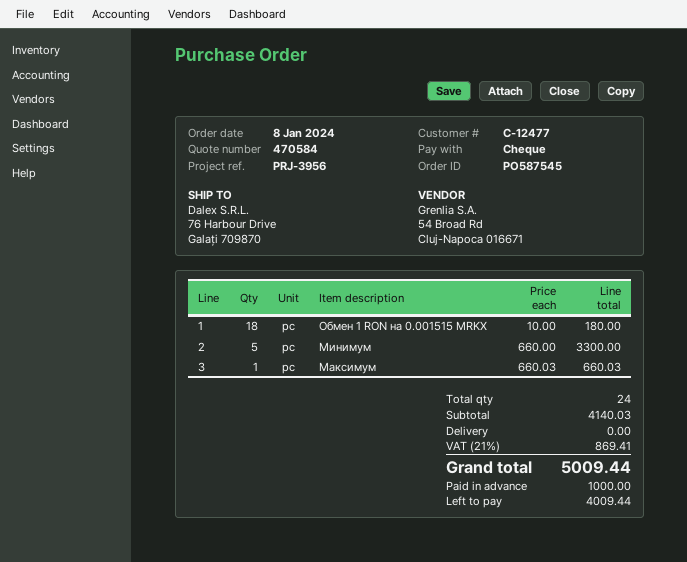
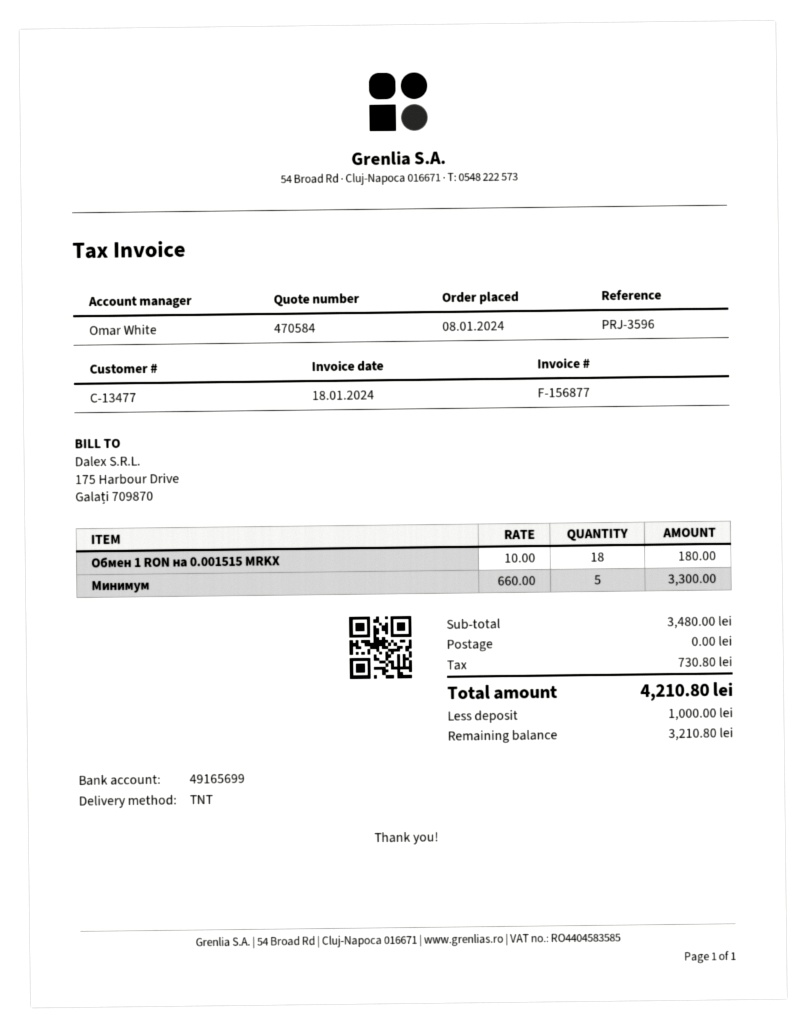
customer number: C-12477 -> C-13477
reference: PRJ-3956 -> PRJ-3596
Максимум: 1 x 660.03 = 660.03 -> none
subtotal: 4140.03 -> 3480.00
tax: 869.41 -> 730.80
total: 5009.44 -> 4210.80
balance: 4009.44 -> 3210.80

